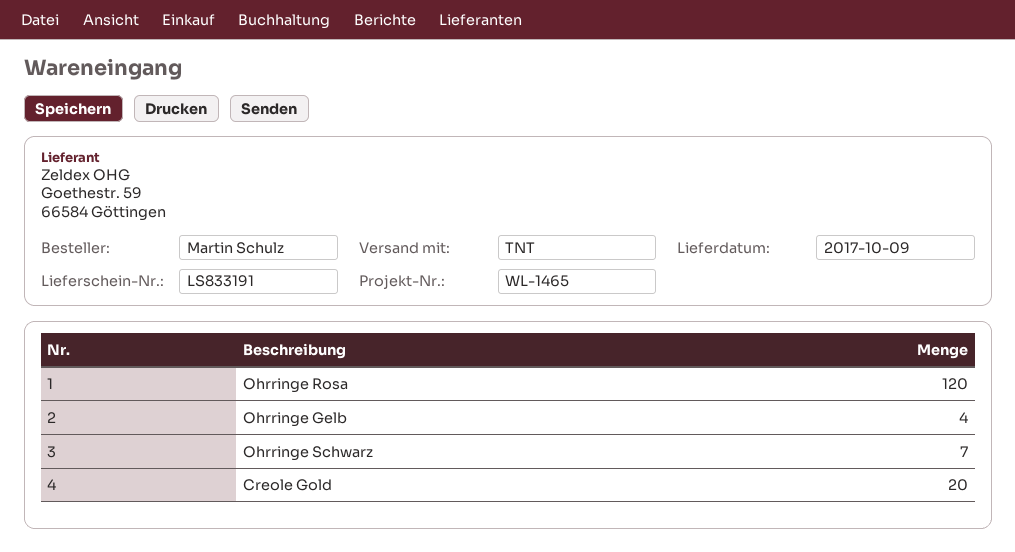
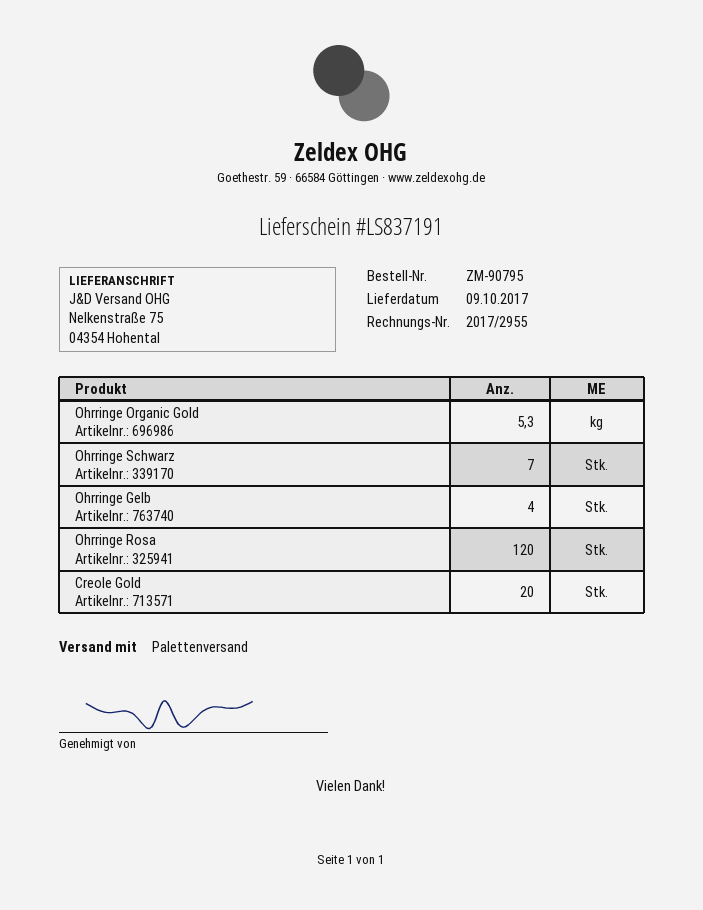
delivery note number: LS833191 -> LS837191
shipping method: TNT -> pallet freight
Ohrringe Organic Gold: none -> 5.3

